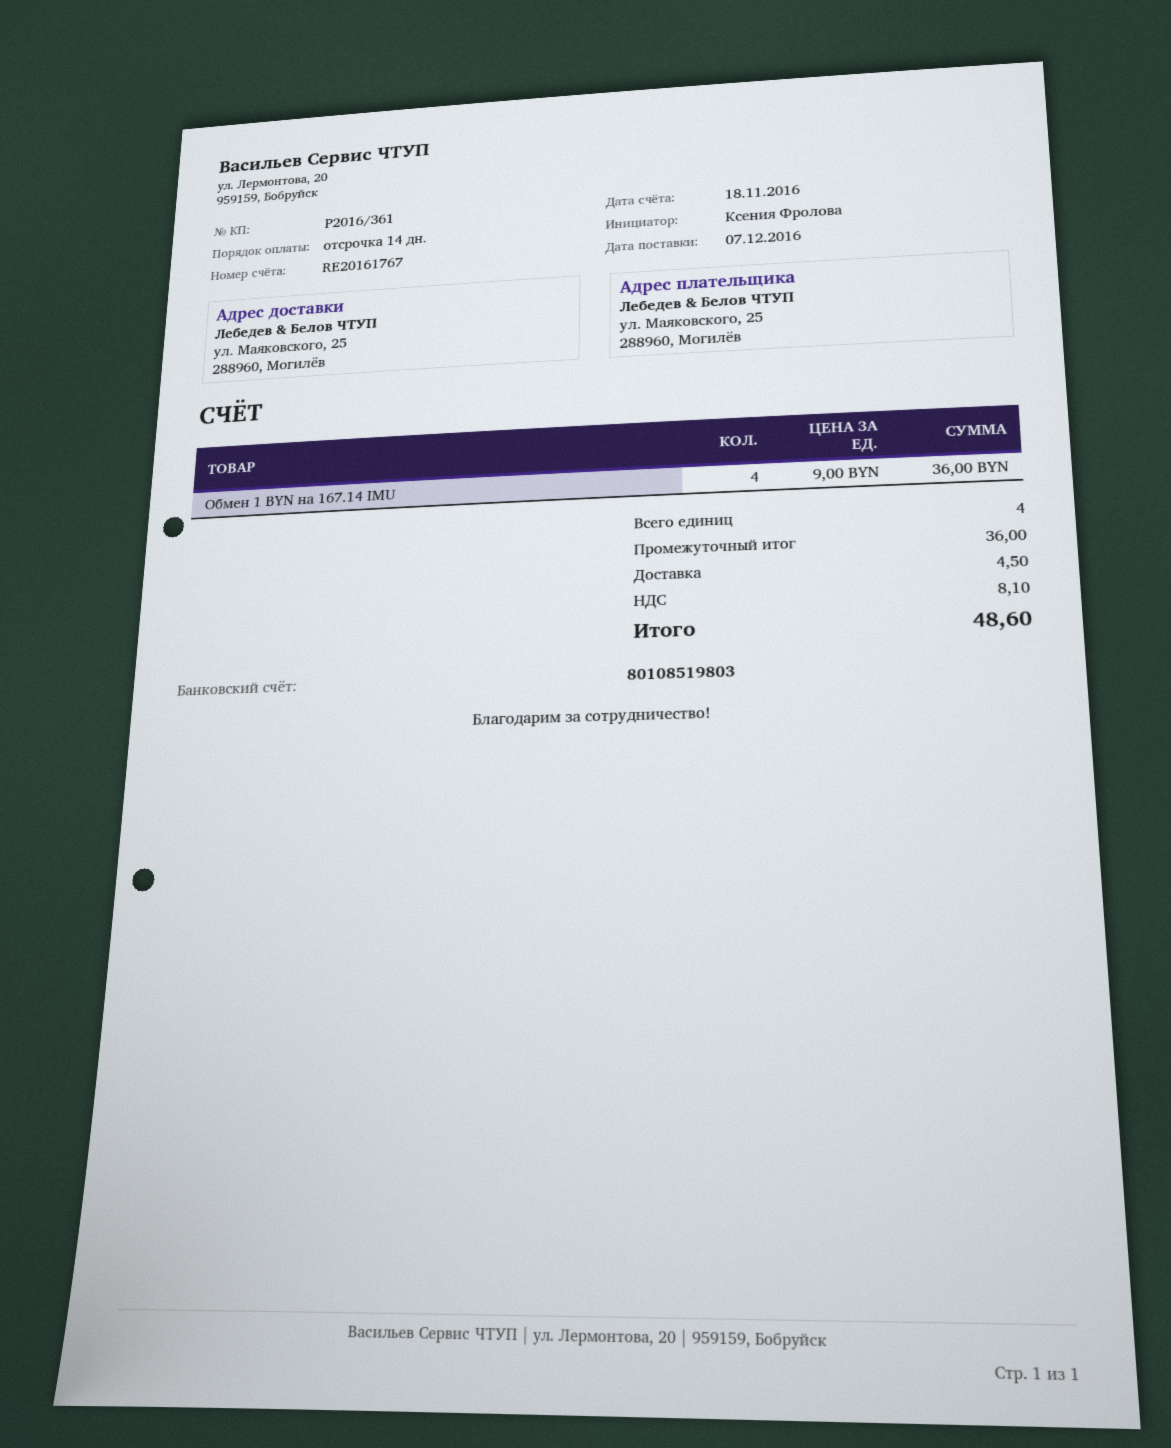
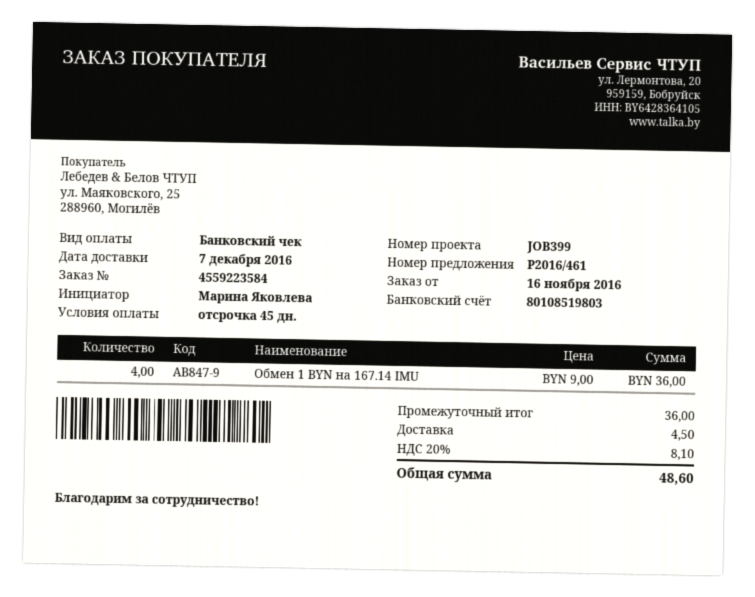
quote number: P2016/361 -> P2016/461
payment terms: 14 days -> 45 days
ordered by: Ксения Фролова -> Марина Яковлева

